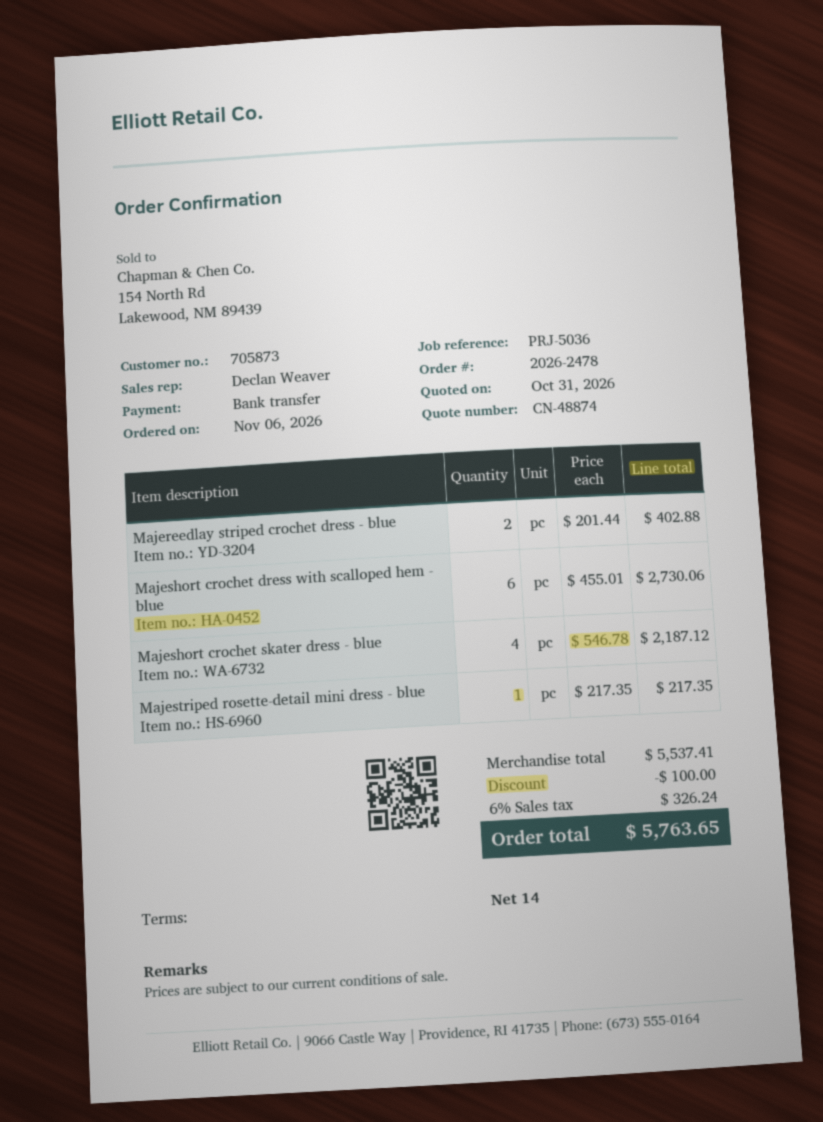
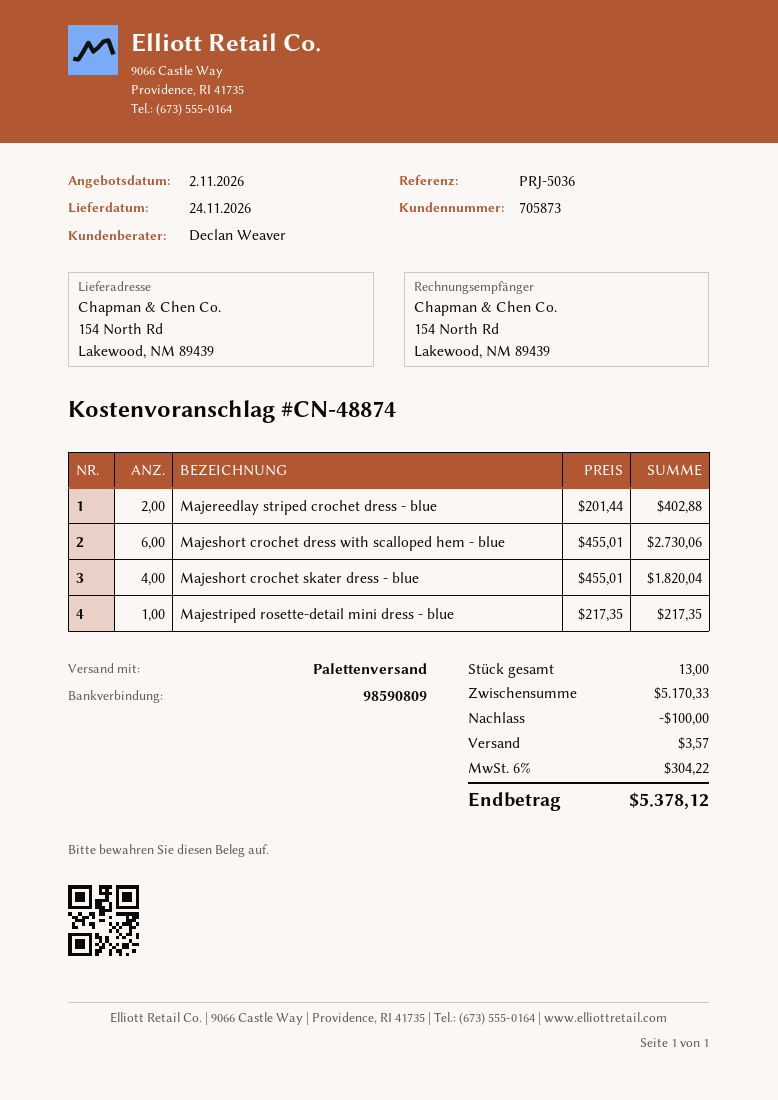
quote date: 2026-10-31 -> 2026-11-02
Majeshort crochet skater dress - blue: 4 x 546.78 = 2187.12 -> 4 x 455.01 = 1820.04
subtotal: 5537.41 -> 5170.33
shipping: none -> 3.57
tax: 6% = 326.24 -> 6% = 304.22
total: 5763.65 -> 5378.12

